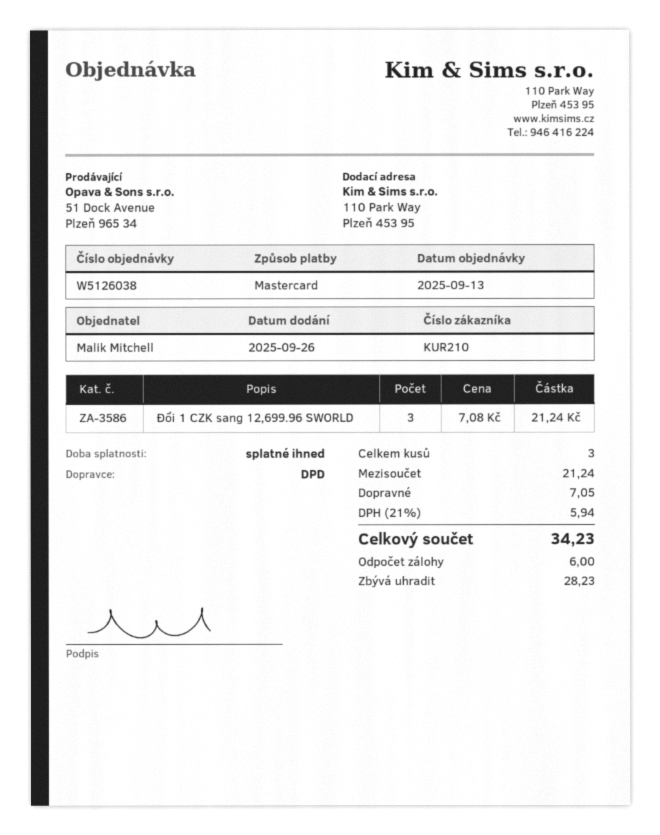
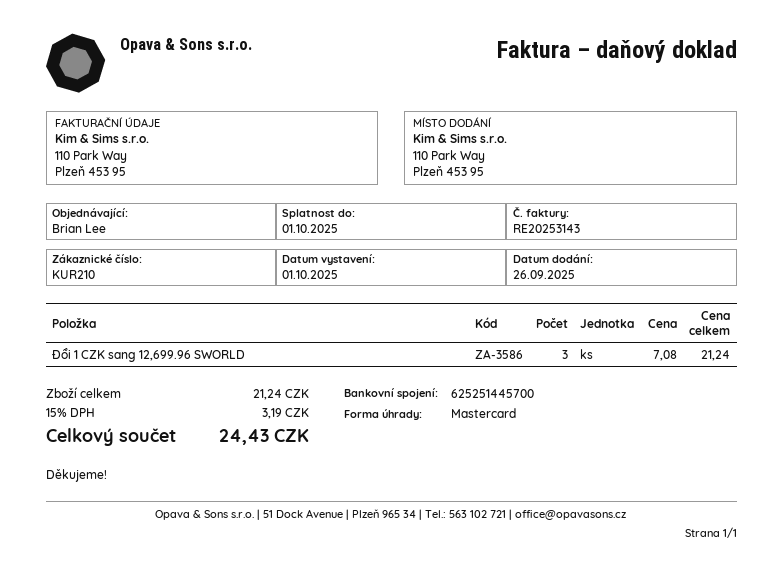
ordered by: Malik Mitchell -> Brian Lee
shipping: 7.05 -> none
tax: 21% = 5.94 -> 15% = 3.19
total: 34.23 -> 24.43

